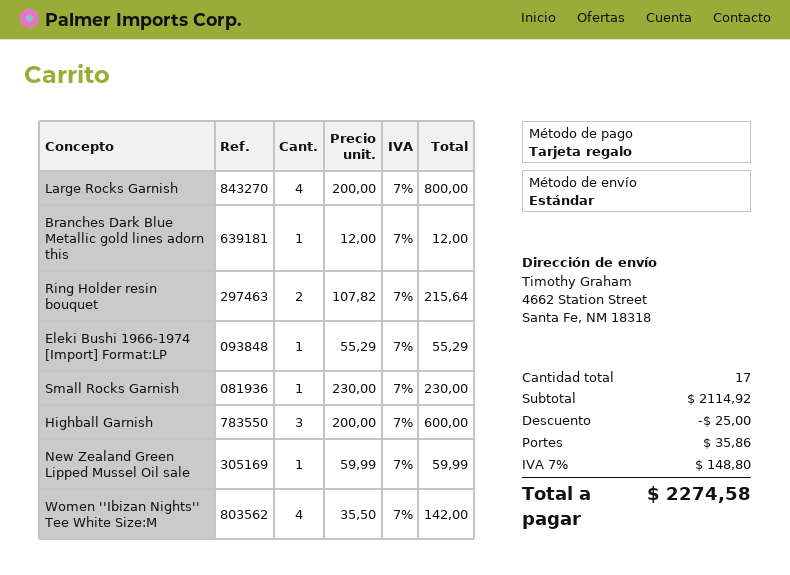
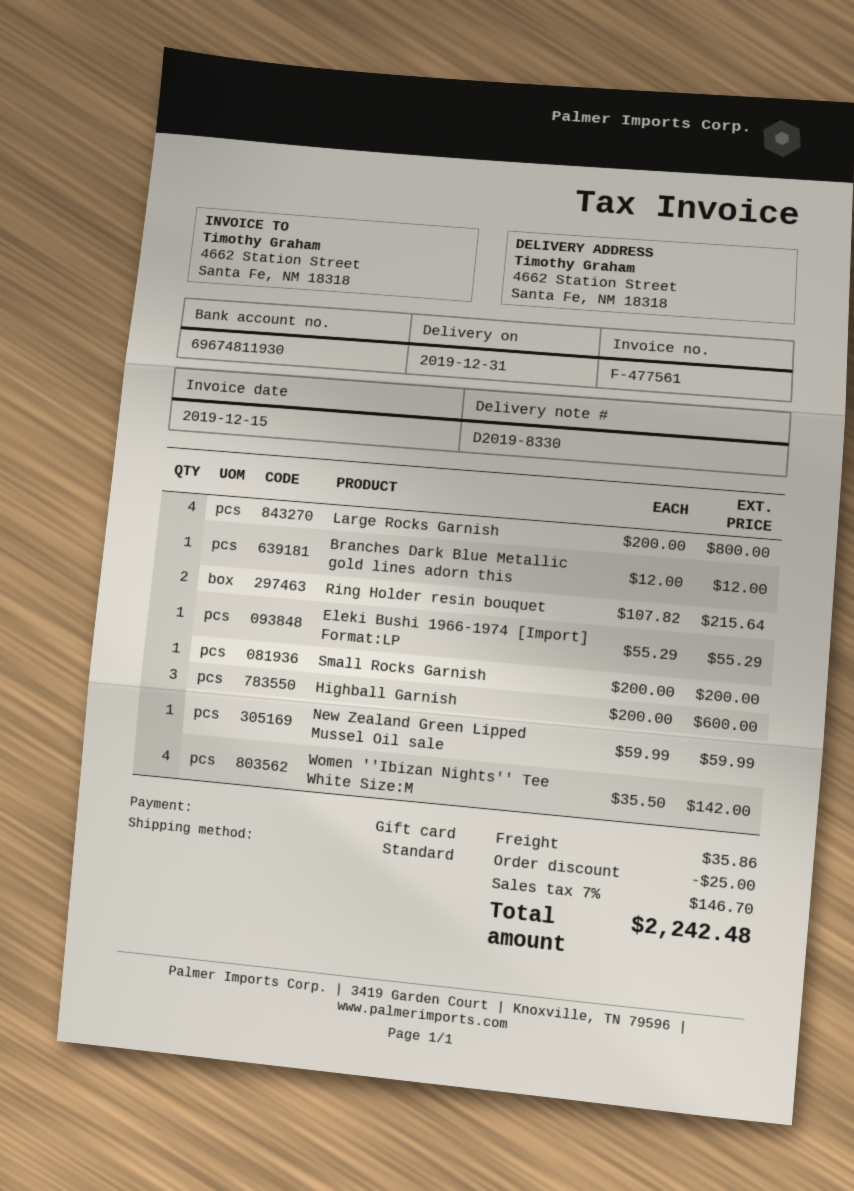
Small Rocks Garnish: 1 x 230.00 = 230.00 -> 1 x 200.00 = 200.00
tax: 7% = 148.80 -> 7% = 146.70
total: 2274.58 -> 2242.48

